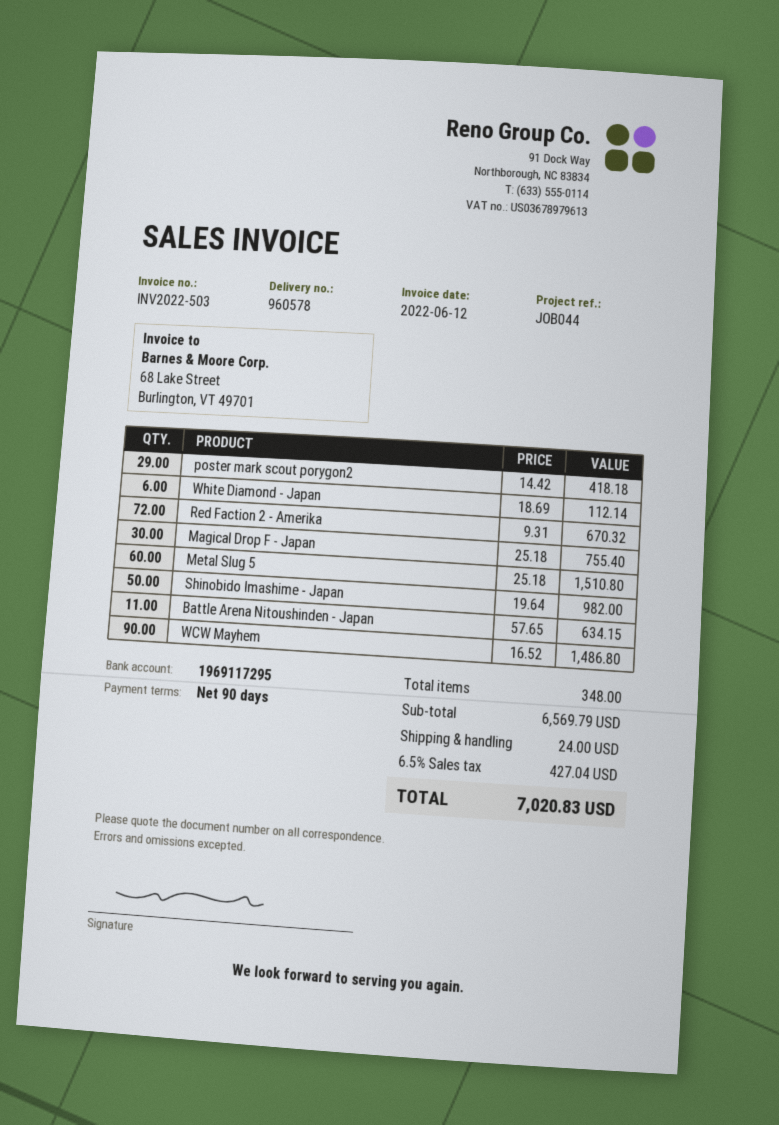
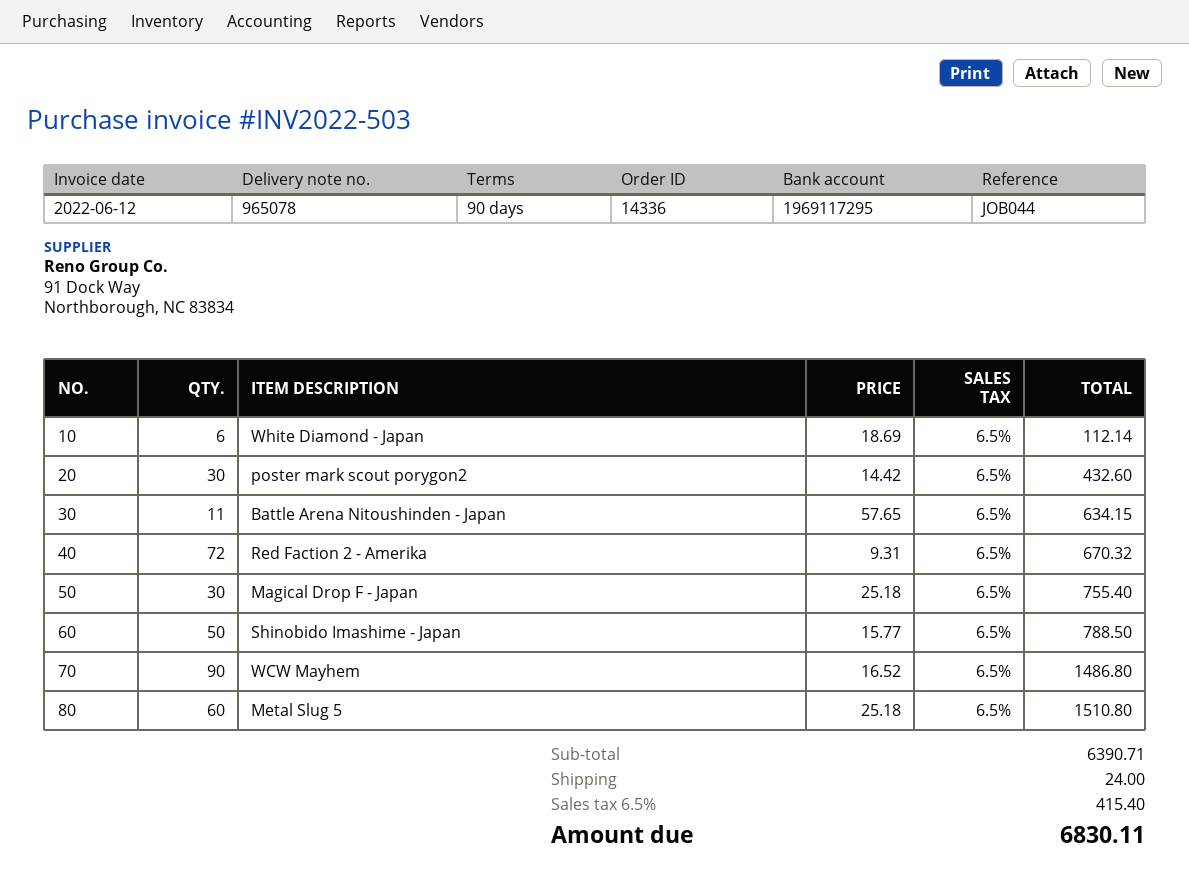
delivery note number: 960578 -> 965078
poster mark scout porygon2: 29 x 14.42 = 418.18 -> 30 x 14.42 = 432.60
Shinobido Imashime - Japan: 50 x 19.64 = 982.00 -> 50 x 15.77 = 788.50
subtotal: 6569.79 -> 6390.71
tax: 6.5% = 427.04 -> 6.5% = 415.40
total: 7020.83 -> 6830.11

